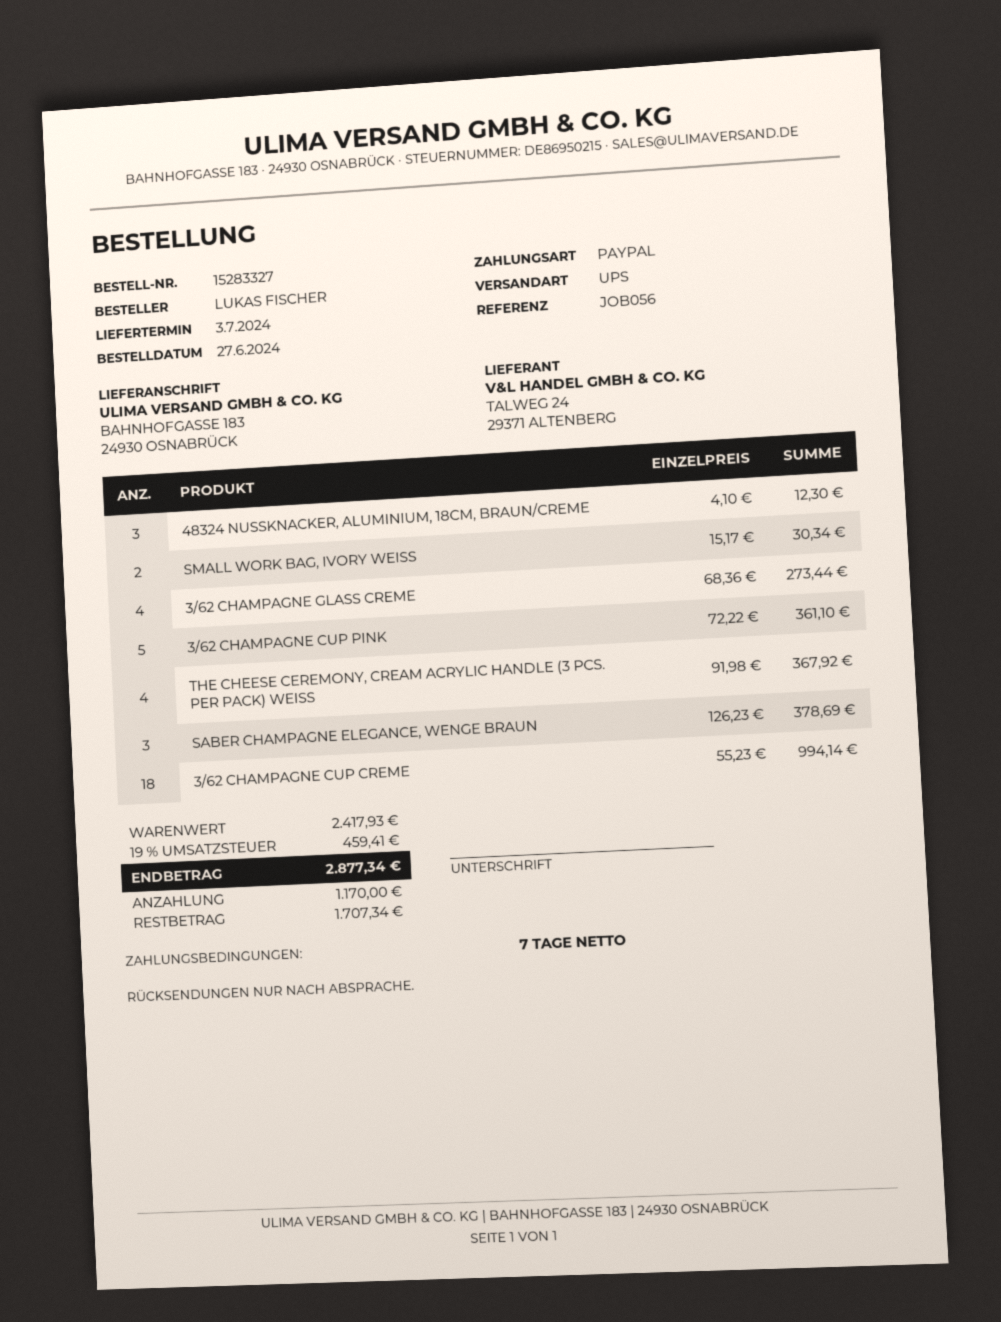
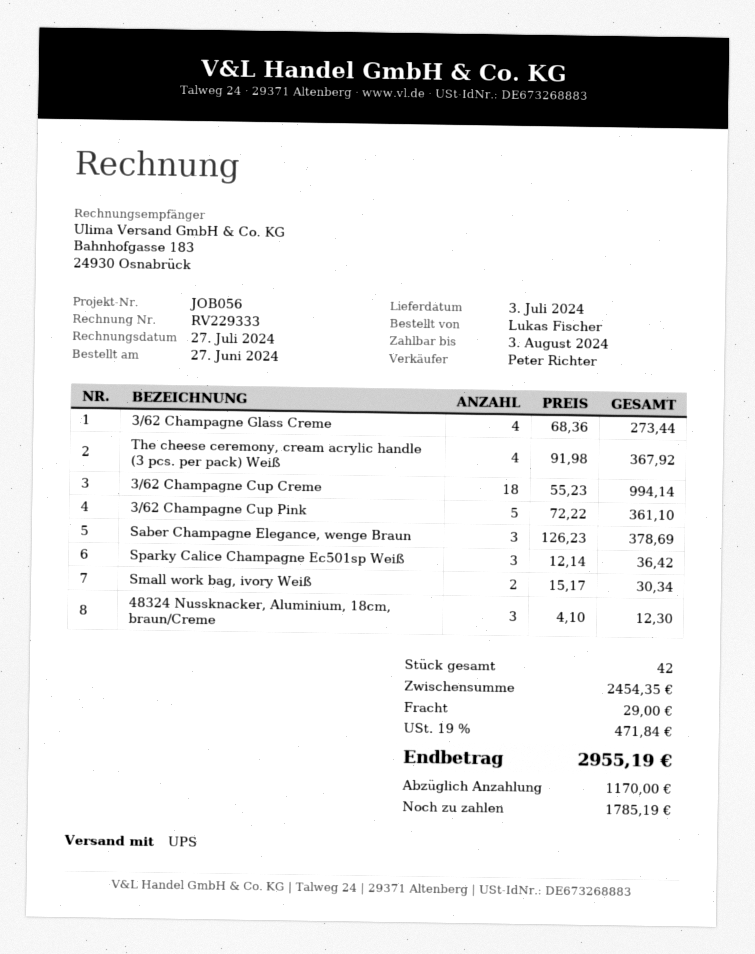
Sparky Calice Champagne Ec501sp Weiß: none -> 3 x 12.14 = 36.42
subtotal: 2417.93 -> 2454.35
shipping: none -> 29.00
tax: 19% = 459.41 -> 19% = 471.84
total: 2877.34 -> 2955.19
balance: 1707.34 -> 1785.19

